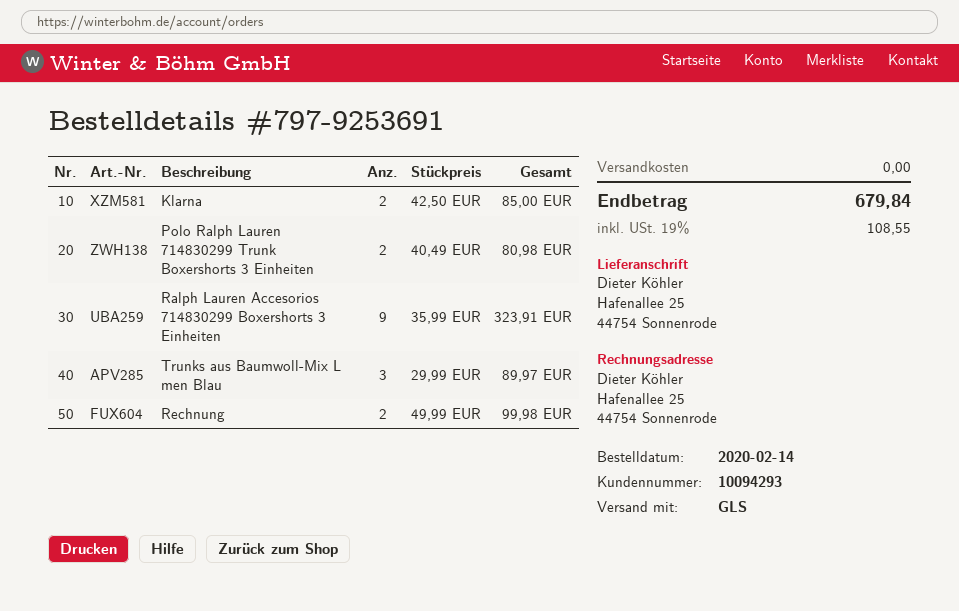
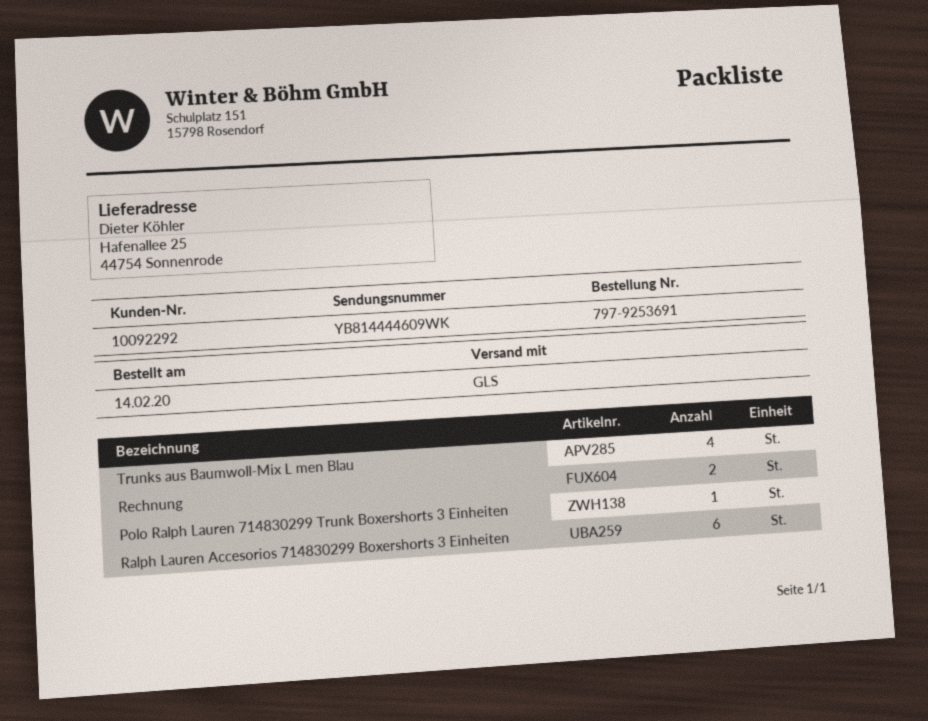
customer number: 10094293 -> 10092292
Klarna: 2 -> none
Polo Ralph Lauren 714830299 Trunk Boxershorts 3 Einheiten: 2 -> 1
Ralph Lauren Accesorios 714830299 Boxershorts 3 Einheiten: 9 -> 6
Trunks aus Baumwoll-Mix L men Blau: 3 -> 4

